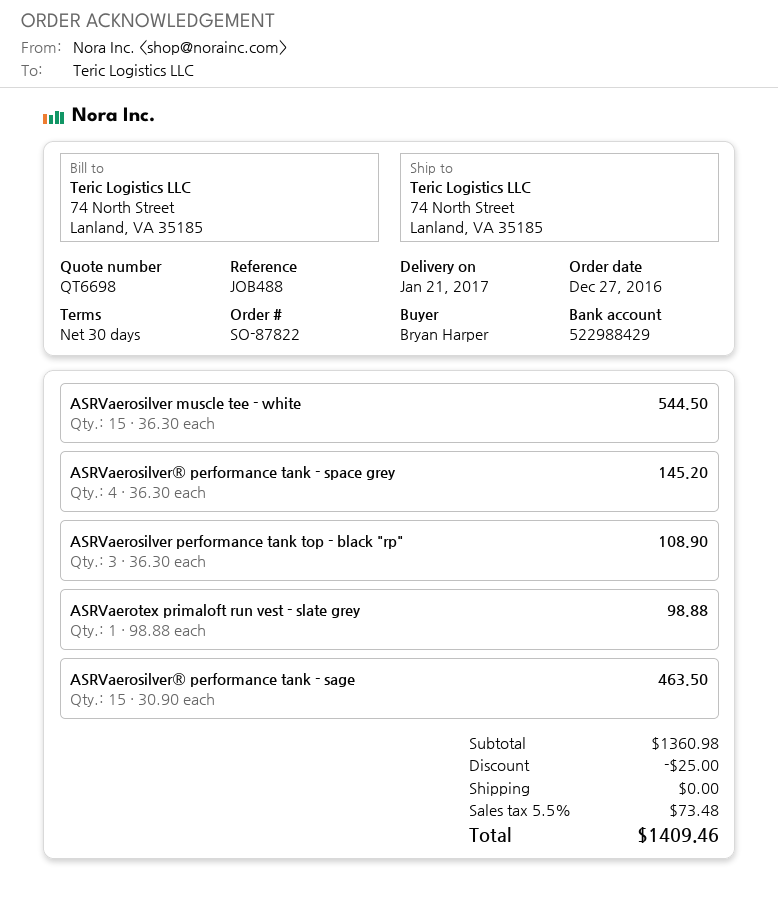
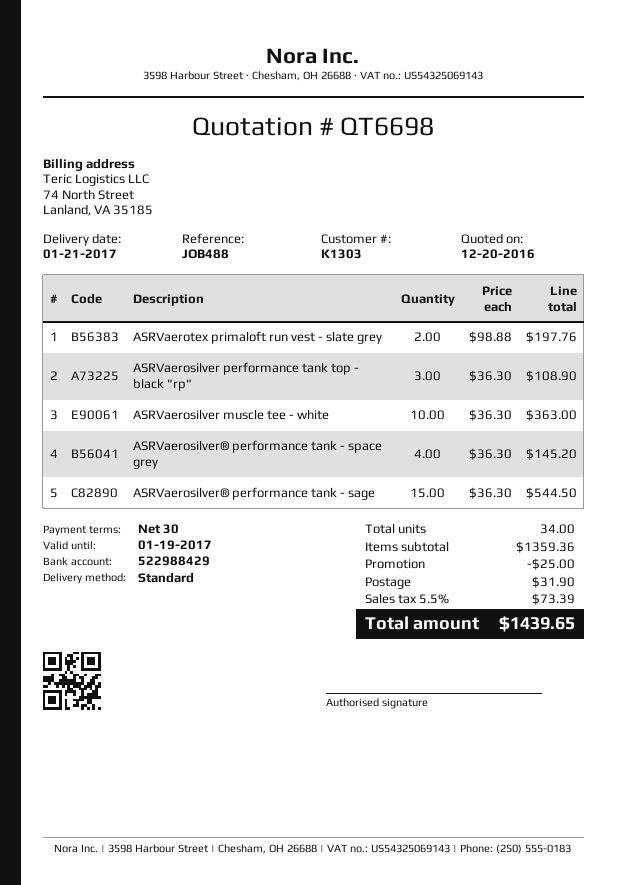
ASRVaerosilver muscle tee - white: 15 x 36.30 = 544.50 -> 10 x 36.30 = 363.00
ASRVaerotex primaloft run vest - slate grey: 1 x 98.88 = 98.88 -> 2 x 98.88 = 197.76
ASRVaerosilver® performance tank - sage: 15 x 30.90 = 463.50 -> 15 x 36.30 = 544.50
subtotal: 1360.98 -> 1359.36
shipping: 0.00 -> 31.90
tax: 5.5% = 73.48 -> 5.5% = 73.39
total: 1409.46 -> 1439.65

